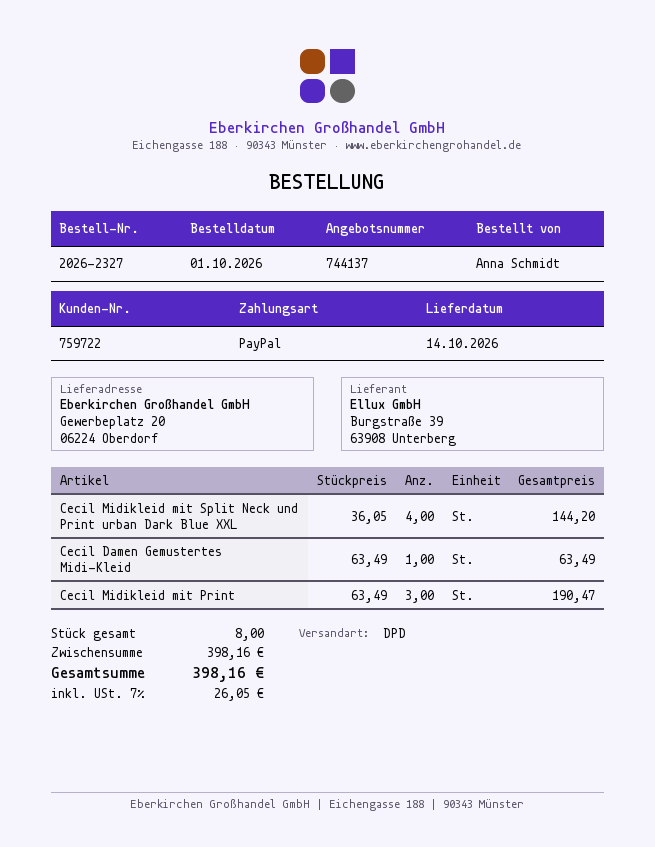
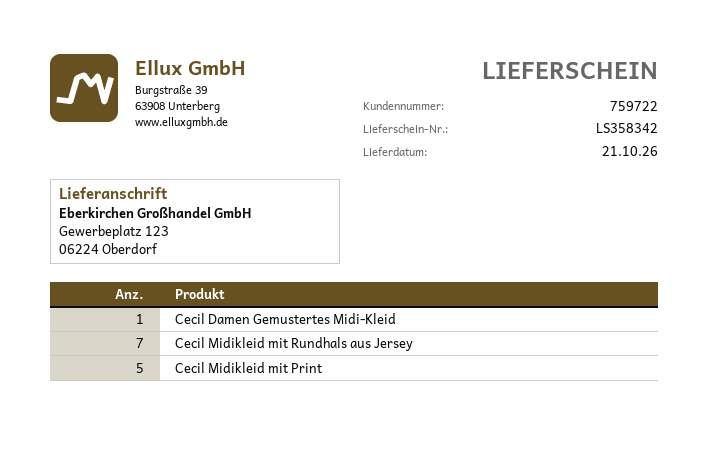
delivery date: 2026-10-14 -> 2026-10-21
ship to: Gewerbeplatz 20, 06224 Oberdorf -> Gewerbeplatz 123, 06224 Oberdorf
Cecil Midikleid mit Split Neck und Print urban Dark Blue XXL: 4 -> none
Cecil Midikleid mit Print: 3 -> 5
Cecil Midikleid mit Rundhals aus Jersey: none -> 7

